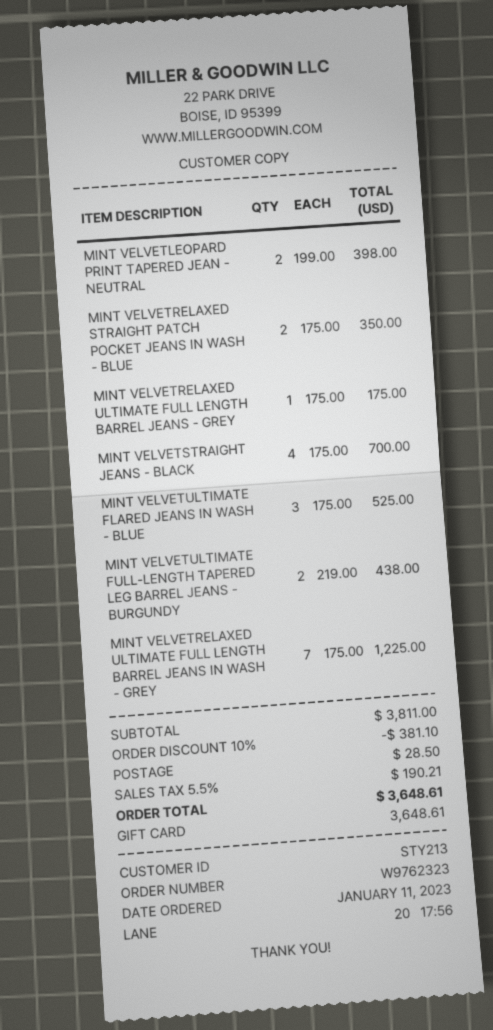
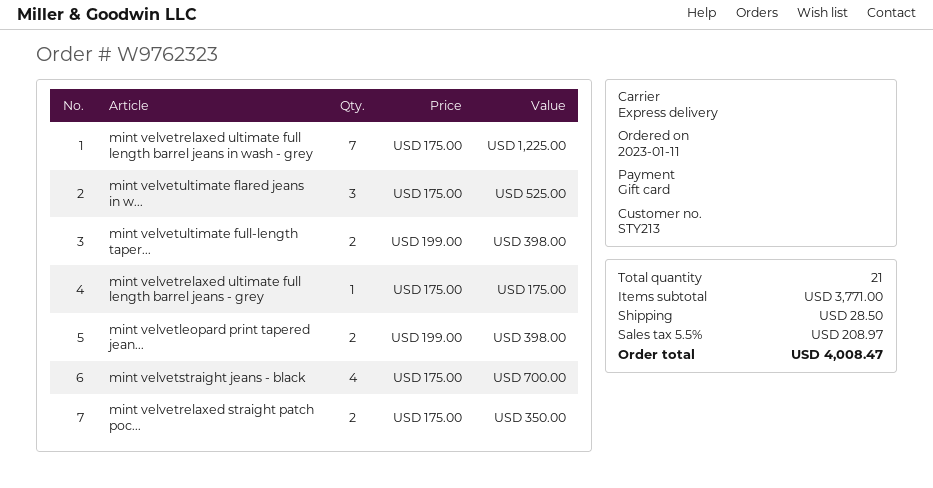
MINT VELVETULTIMATE FULL-LENGTH TAPERED LEG BARREL JEANS - BURGUNDY: 2 x 219.00 = 438.00 -> 2 x 199.00 = 398.00
subtotal: 3811.00 -> 3771.00
discount: 10% = 381.10 -> none
tax: 5.5% = 190.21 -> 5.5% = 208.97
total: 3648.61 -> 4008.47

